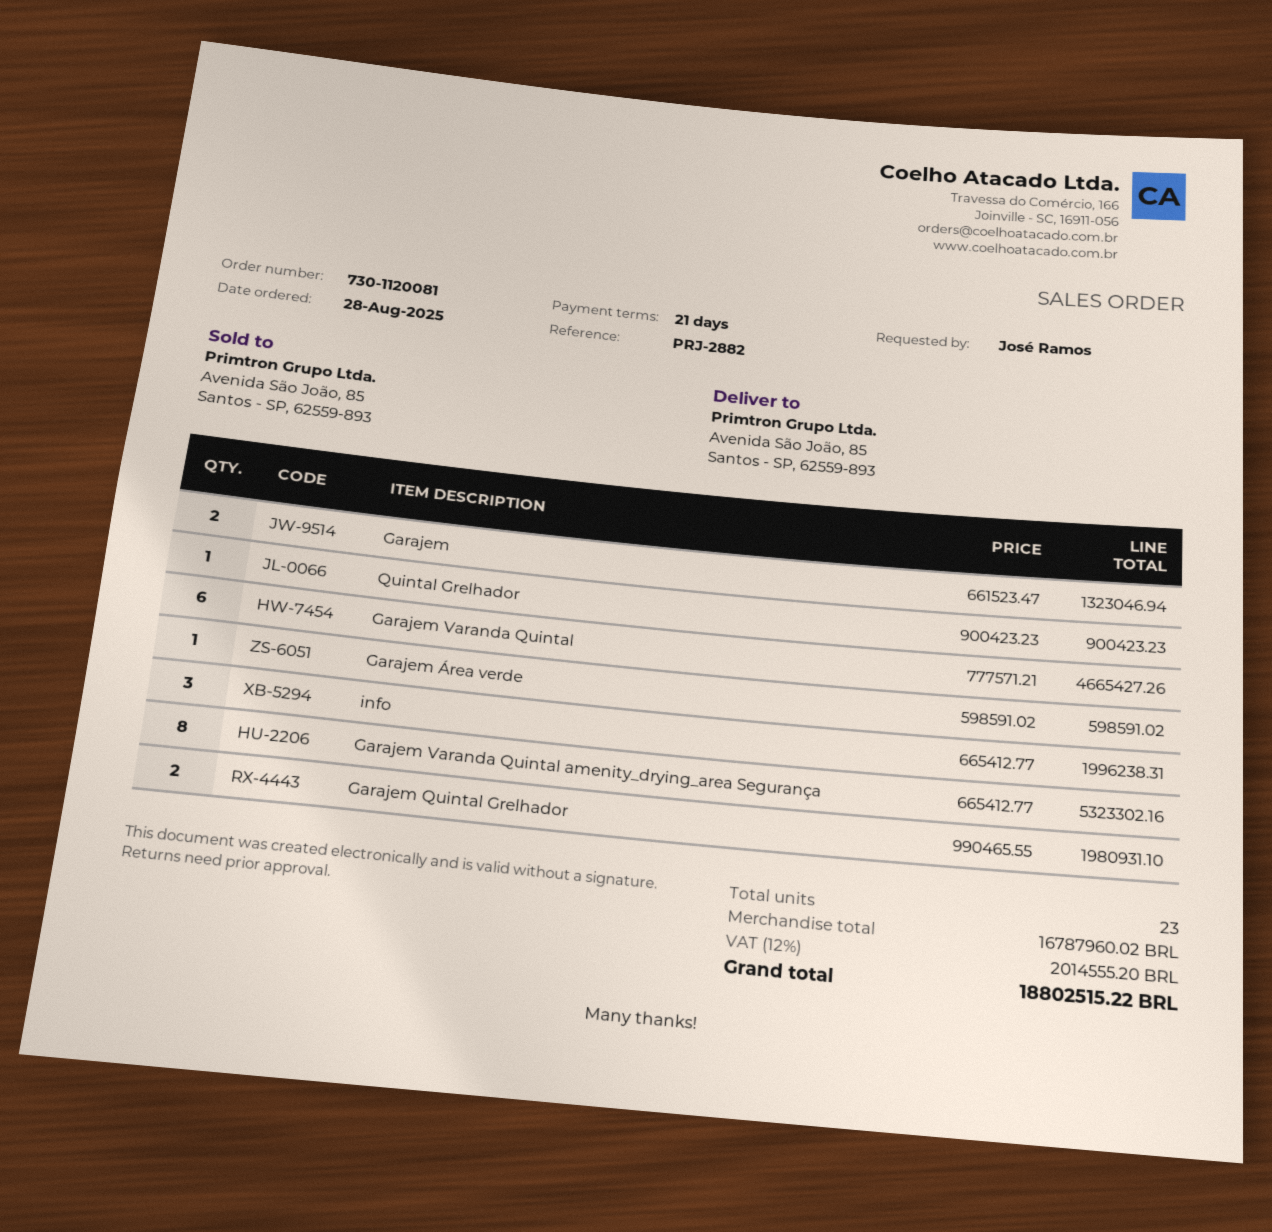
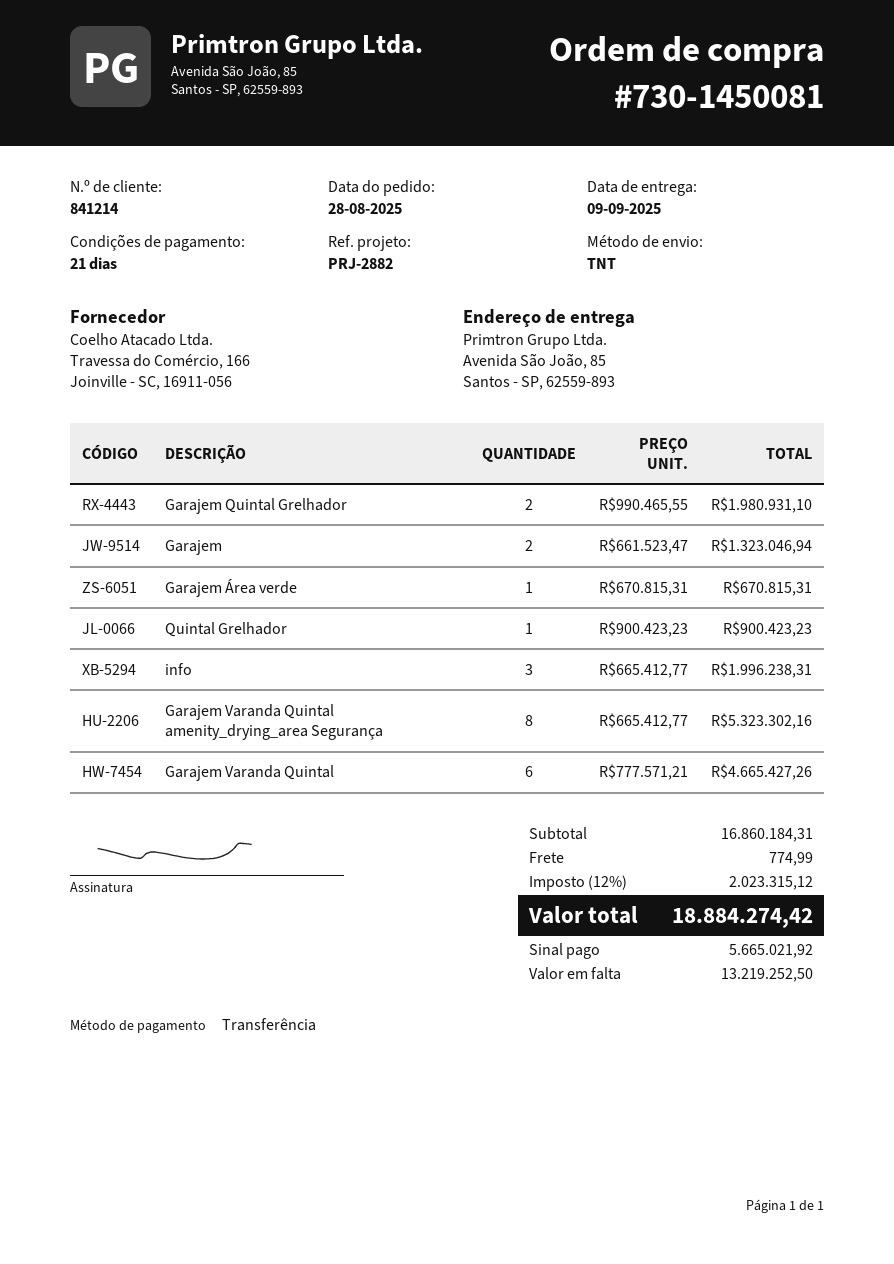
order number: 730-1120081 -> 730-1450081
Garajem Área verde: 1 x 598591.02 = 598591.02 -> 1 x 670815.31 = 670815.31
subtotal: 16787960.02 -> 16860184.31
shipping: none -> 774.99
tax: 12% = 2014555.20 -> 12% = 2023315.12
total: 18802515.22 -> 18884274.42

